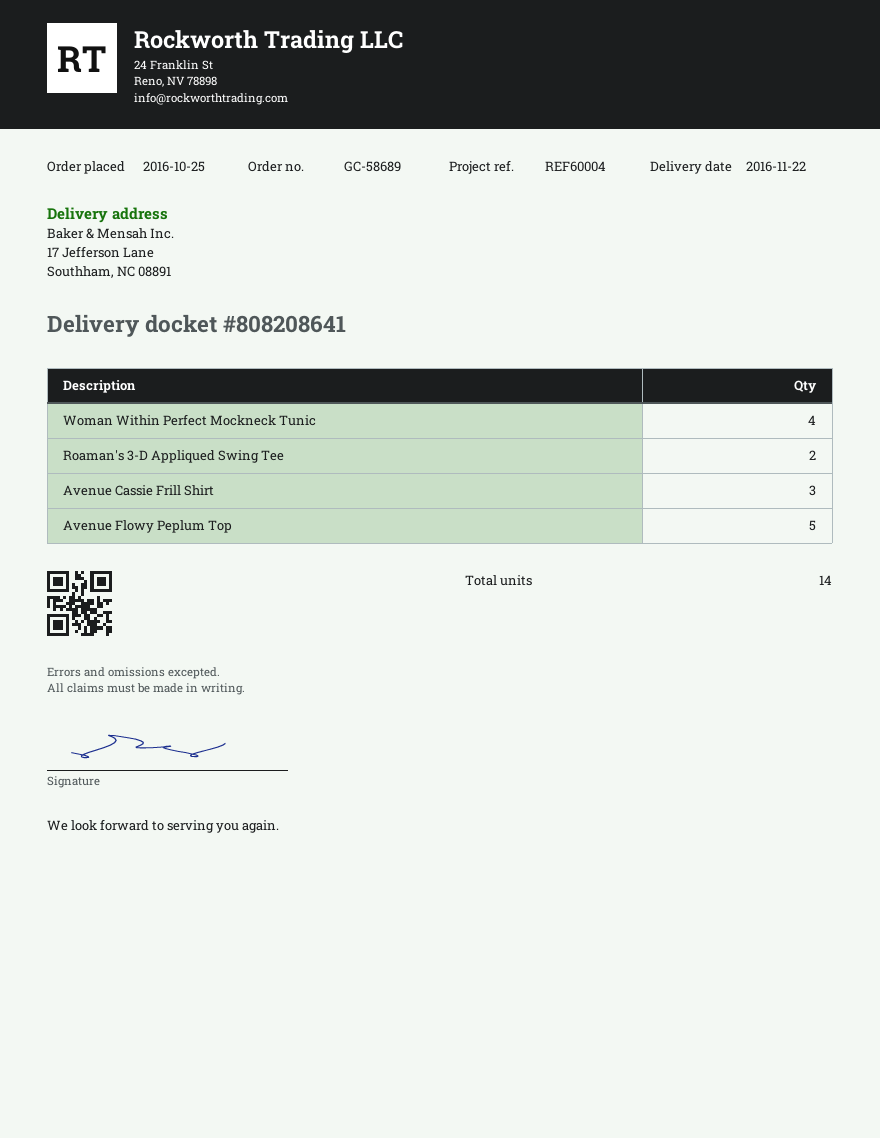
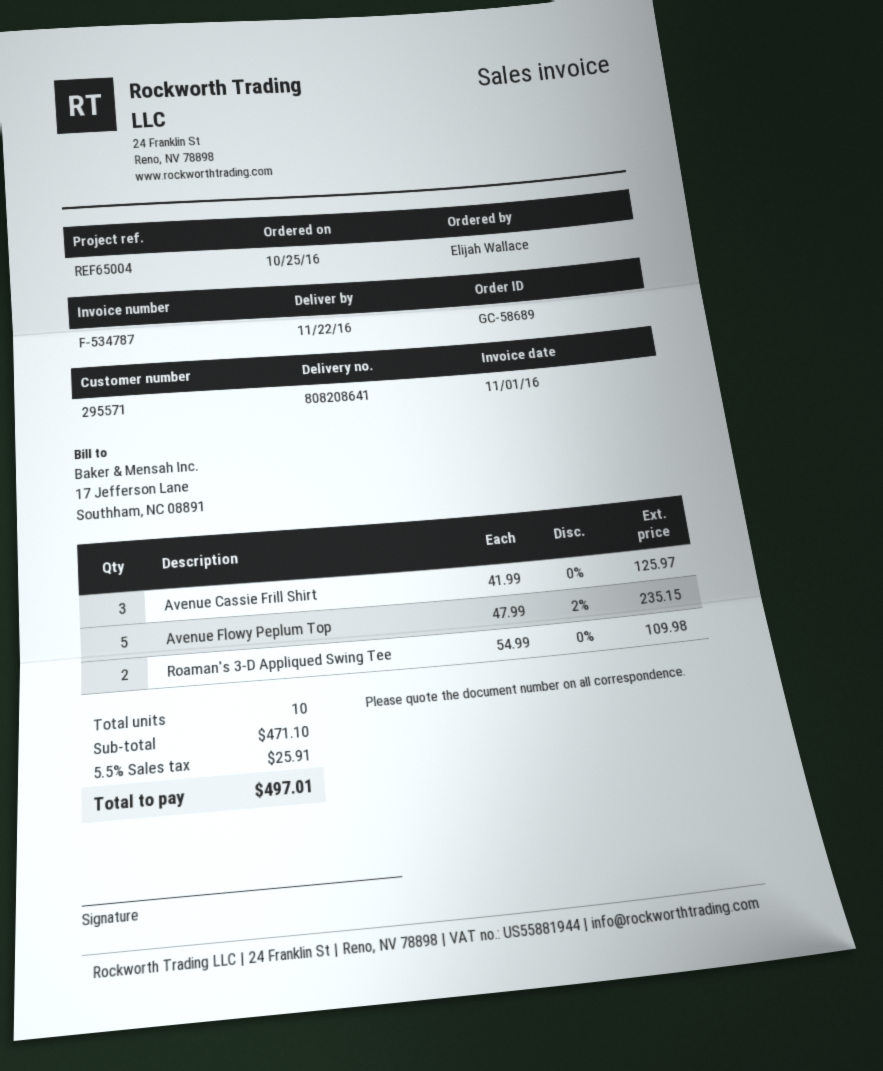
reference: REF60004 -> REF65004
Woman Within Perfect Mockneck Tunic: 4 -> none
total quantity: 14 -> 10

